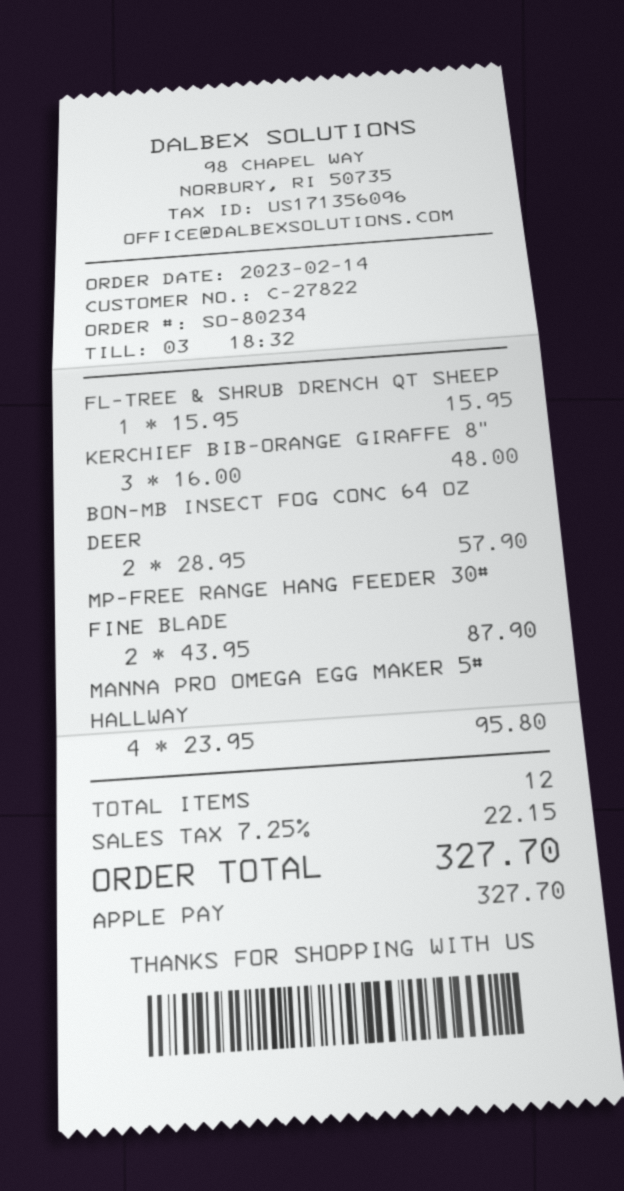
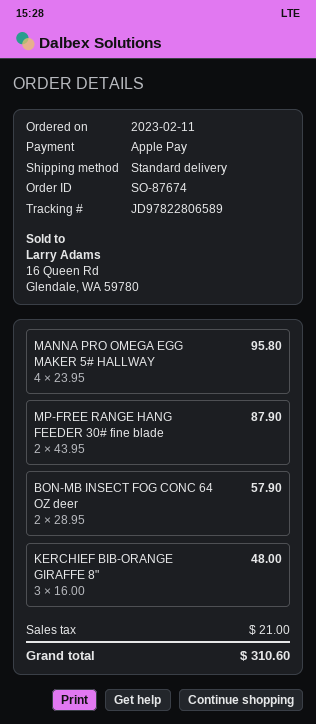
order number: SO-80234 -> SO-87674
order date: 2023-02-14 -> 2023-02-11
FL-TREE & SHRUB DRENCH QT SHEEP: 1 x 15.95 = 15.95 -> none
tax: 22.15 -> 21.00
total: 327.70 -> 310.60

